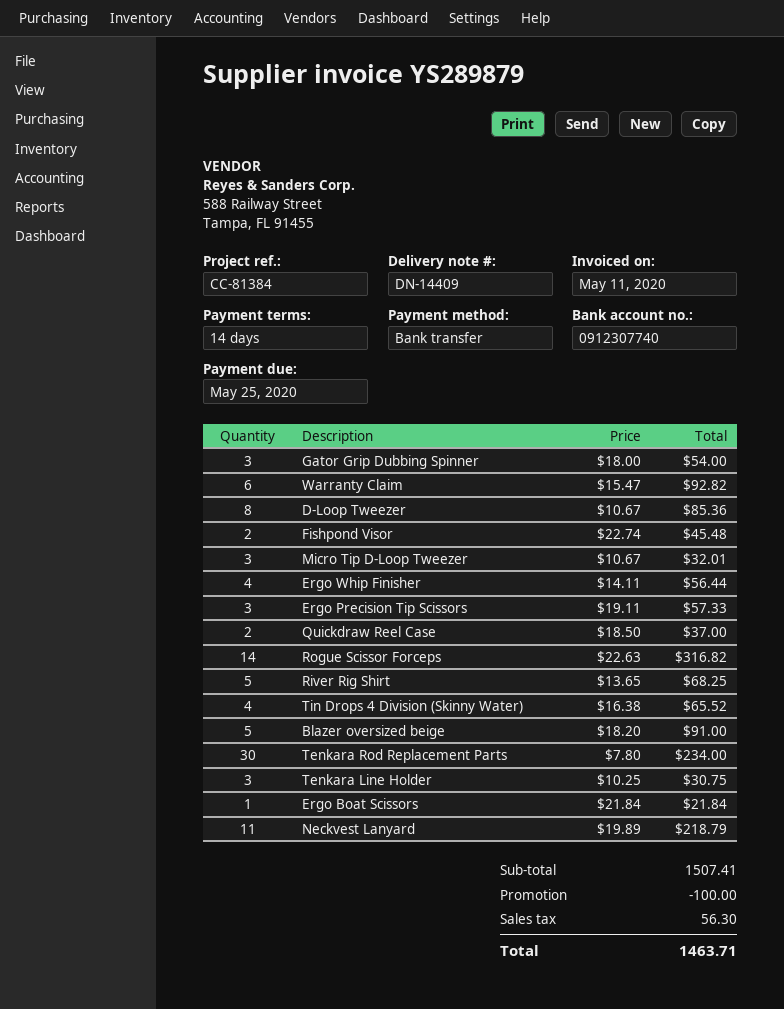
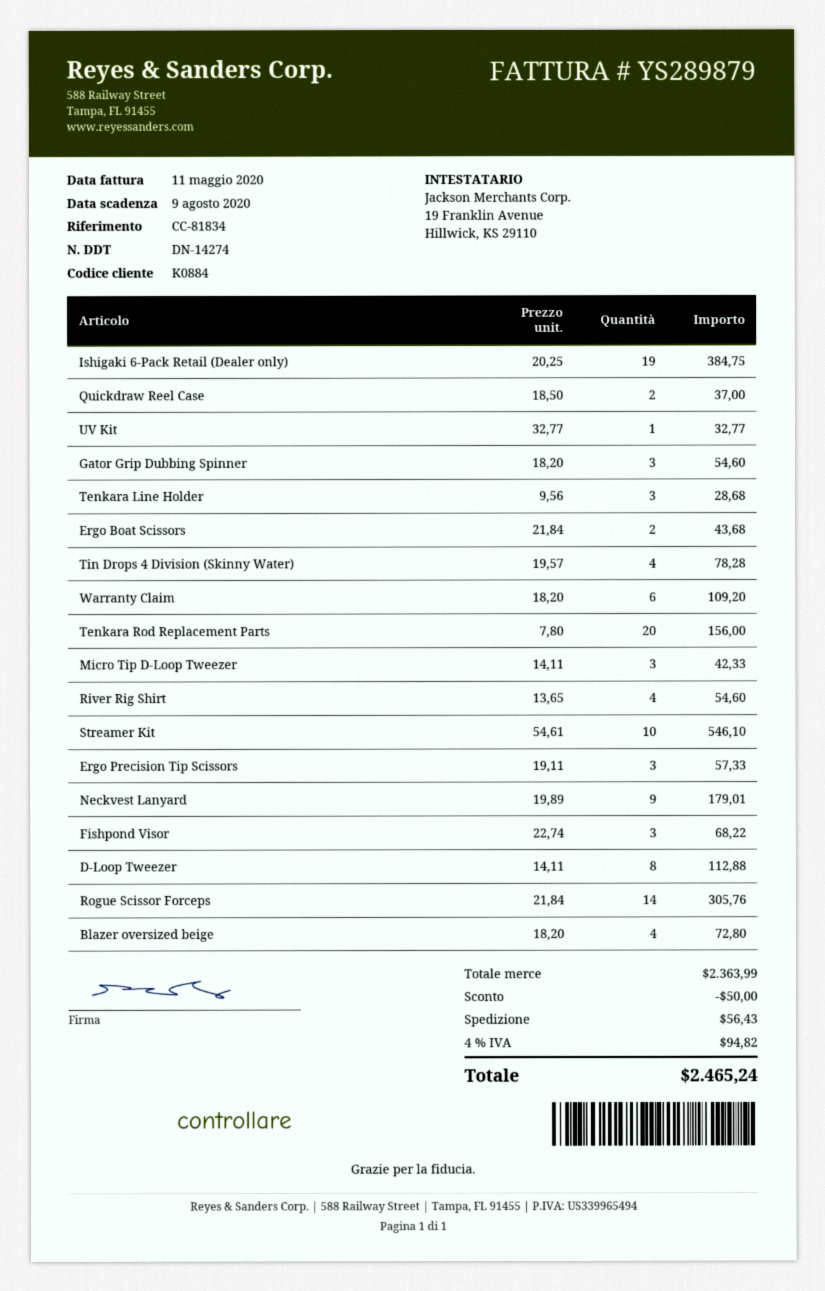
delivery note number: DN-14409 -> DN-14274
due date: 2020-05-25 -> 2020-08-09
reference: CC-81384 -> CC-81834
Gator Grip Dubbing Spinner: 3 x 18.00 = 54.00 -> 3 x 18.20 = 54.60
Warranty Claim: 6 x 15.47 = 92.82 -> 6 x 18.20 = 109.20
D-Loop Tweezer: 8 x 10.67 = 85.36 -> 8 x 14.11 = 112.88
Fishpond Visor: 2 x 22.74 = 45.48 -> 3 x 22.74 = 68.22
Micro Tip D-Loop Tweezer: 3 x 10.67 = 32.01 -> 3 x 14.11 = 42.33
Ergo Whip Finisher: 4 x 14.11 = 56.44 -> none
Rogue Scissor Forceps: 14 x 22.63 = 316.82 -> 14 x 21.84 = 305.76
River Rig Shirt: 5 x 13.65 = 68.25 -> 4 x 13.65 = 54.60
Tin Drops 4 Division (Skinny Water): 4 x 16.38 = 65.52 -> 4 x 19.57 = 78.28
Blazer oversized beige: 5 x 18.20 = 91.00 -> 4 x 18.20 = 72.80
Tenkara Rod Replacement Parts: 30 x 7.80 = 234.00 -> 20 x 7.80 = 156.00
Tenkara Line Holder: 3 x 10.25 = 30.75 -> 3 x 9.56 = 28.68
Ergo Boat Scissors: 1 x 21.84 = 21.84 -> 2 x 21.84 = 43.68
Neckvest Lanyard: 11 x 19.89 = 218.79 -> 9 x 19.89 = 179.01
Ishigaki 6-Pack Retail (Dealer only): none -> 19 x 20.25 = 384.75
UV Kit: none -> 1 x 32.77 = 32.77
Streamer Kit: none -> 10 x 54.61 = 546.10
subtotal: 1507.41 -> 2363.99
discount: 100.00 -> 50.00
shipping: none -> 56.43
tax: 56.30 -> 94.82
total: 1463.71 -> 2465.24

